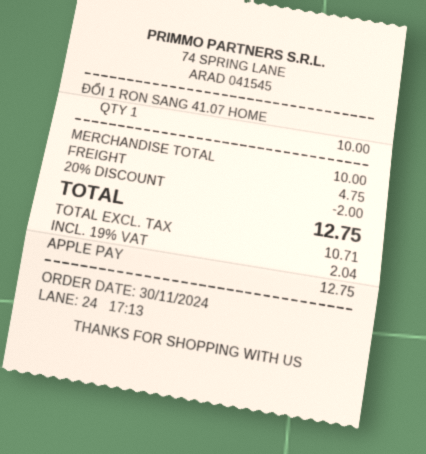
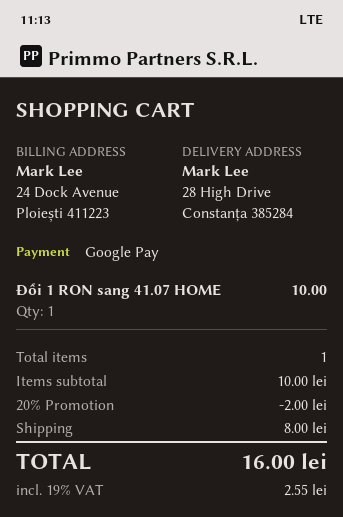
payment method: Apple Pay -> Google Pay
shipping: 4.75 -> 8.00
tax: 19% = 2.04 -> 19% = 2.55
total: 12.75 -> 16.00

